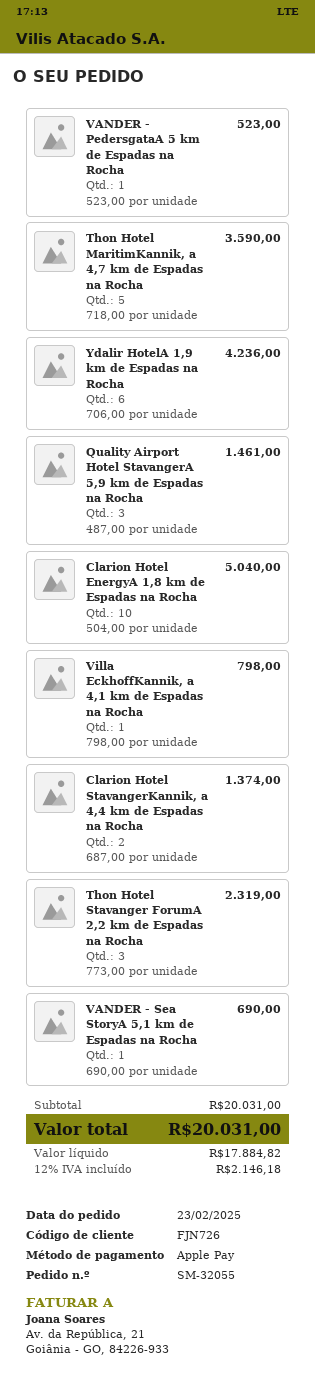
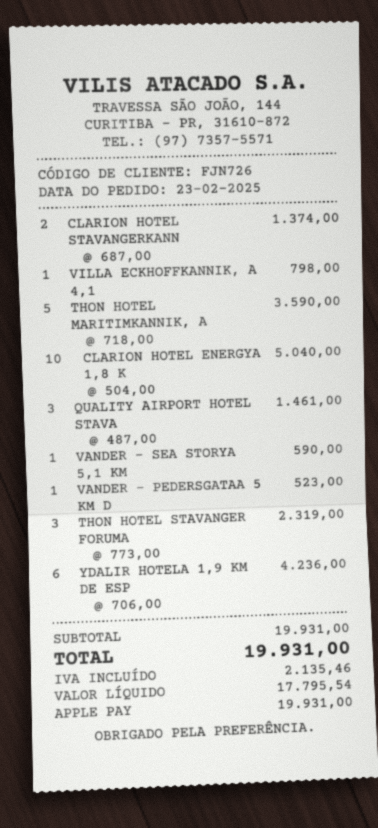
VANDER - Sea StoryA 5,1 km de Espadas na Rocha: 1 x 690.00 = 690.00 -> 1 x 590.00 = 590.00
subtotal: 20031.00 -> 19931.00
net: 17884.82 -> 17795.54
tax: 2146.18 -> 2135.46
total: 20031.00 -> 19931.00

